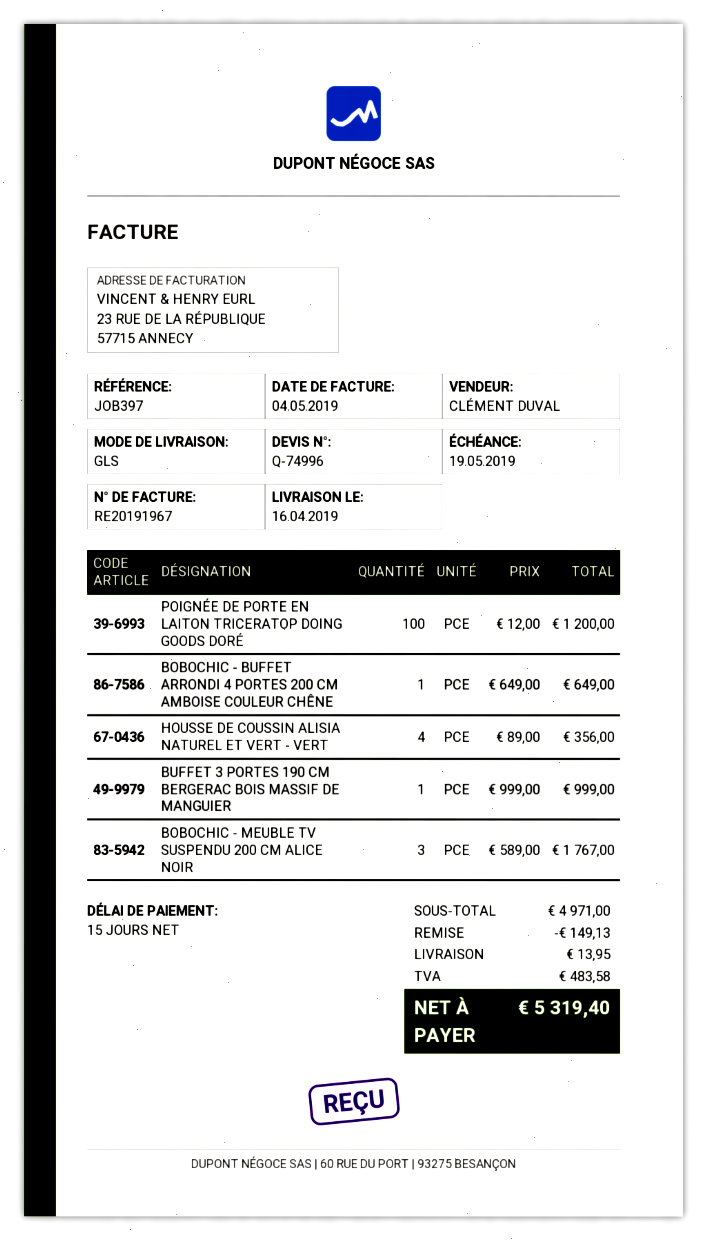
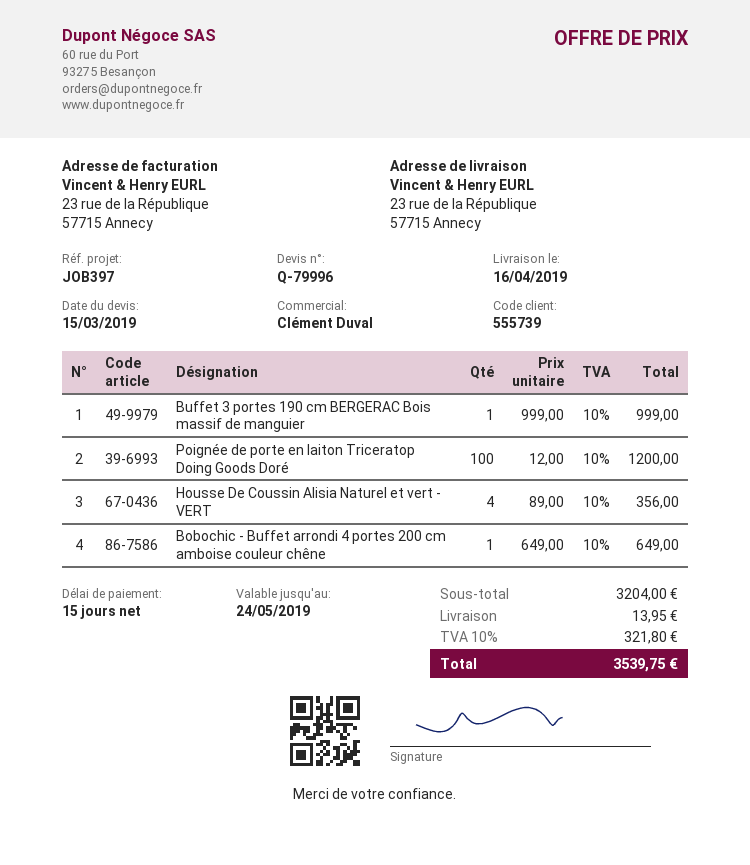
quote number: Q-74996 -> Q-79996
BOBOCHIC - MEUBLE TV SUSPENDU 200 CM ALICE NOIR: 3 x 589.00 = 1767.00 -> none
subtotal: 4971.00 -> 3204.00
discount: 149.13 -> none
tax: 483.58 -> 321.80
total: 5319.40 -> 3539.75

